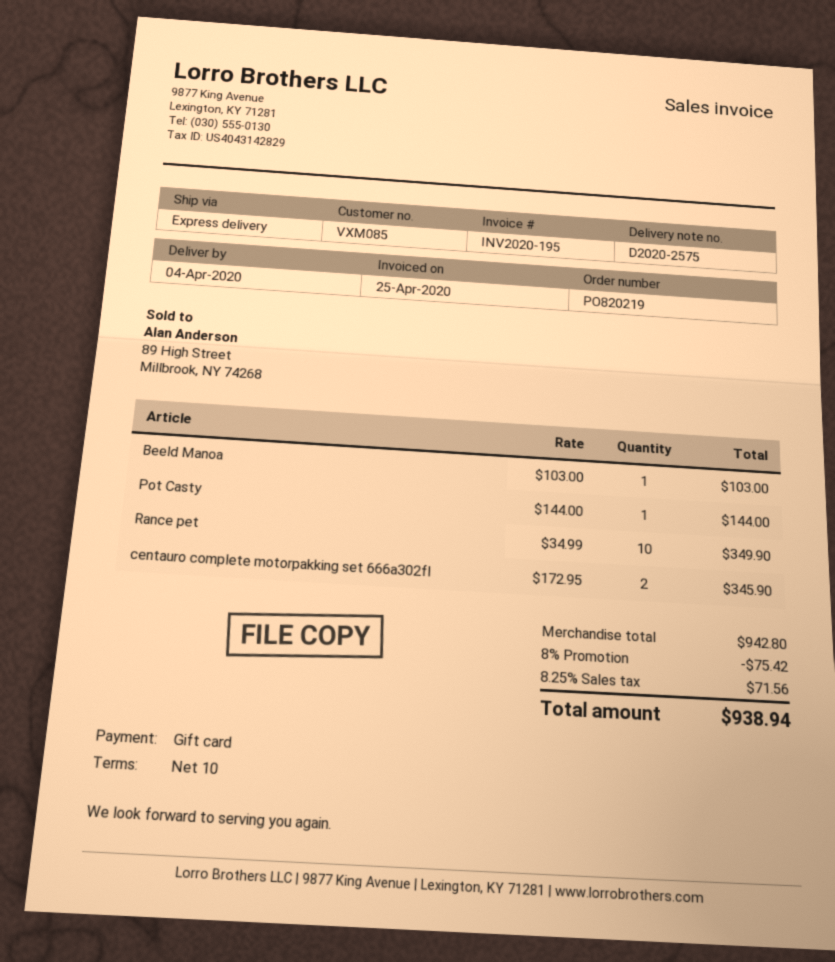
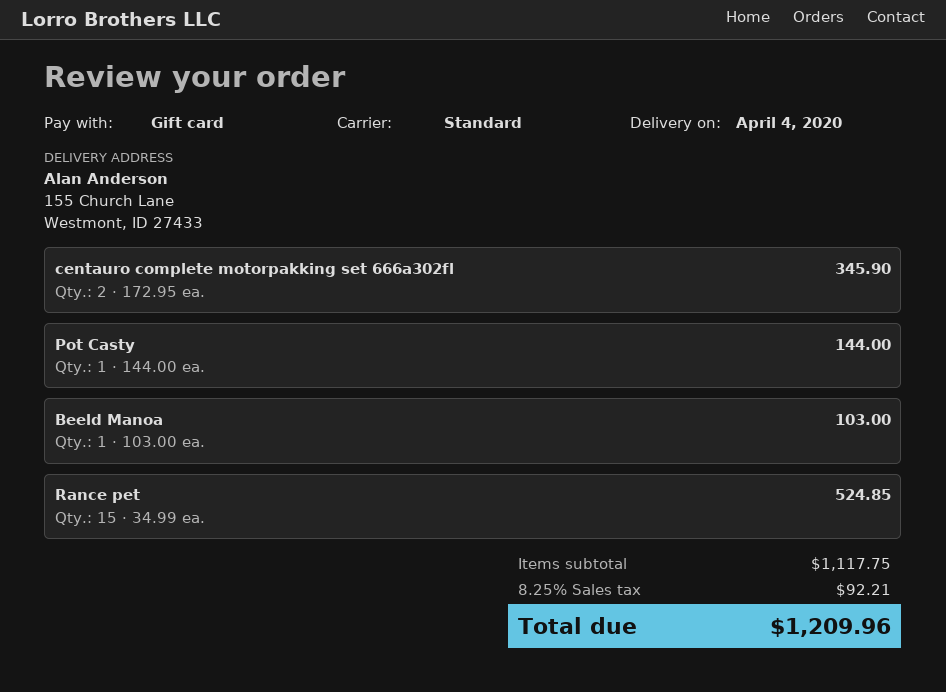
shipping method: express -> standard
Rance pet: 10 x 34.99 = 349.90 -> 15 x 34.99 = 524.85
subtotal: 942.80 -> 1117.75
discount: 8% = 75.42 -> none
tax: 8.25% = 71.56 -> 8.25% = 92.21
total: 938.94 -> 1209.96

